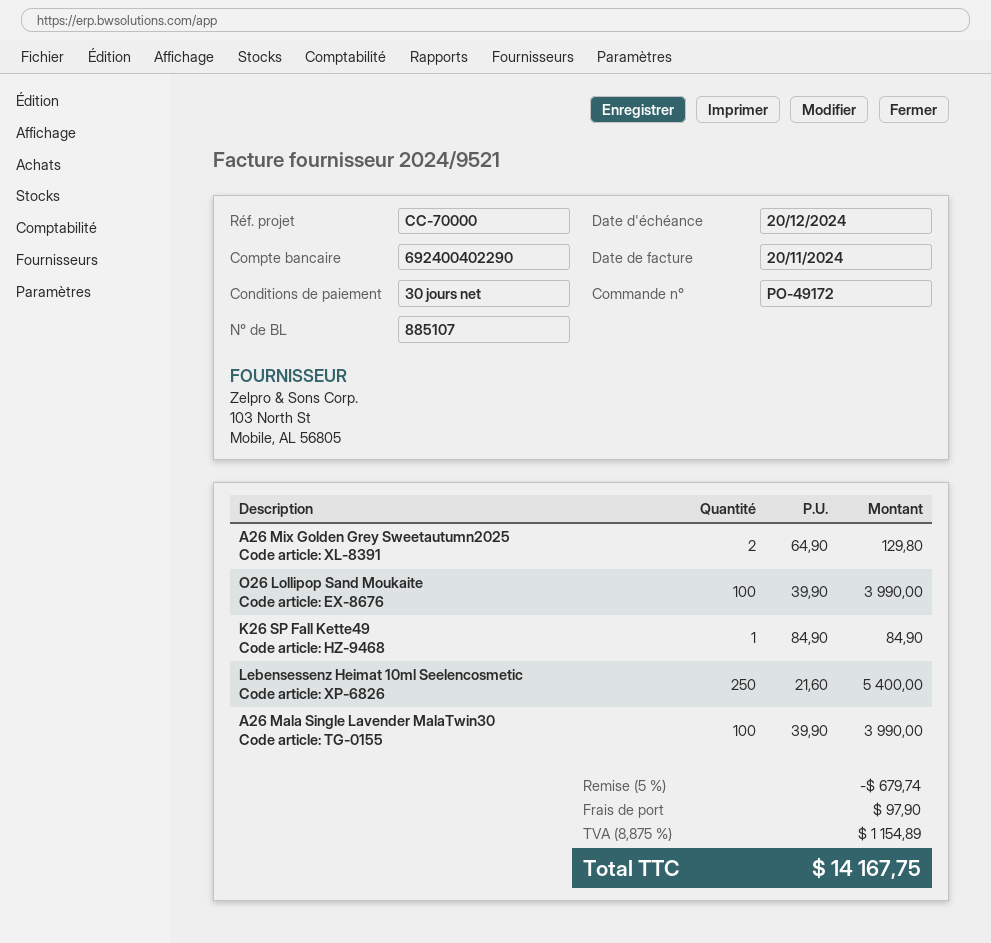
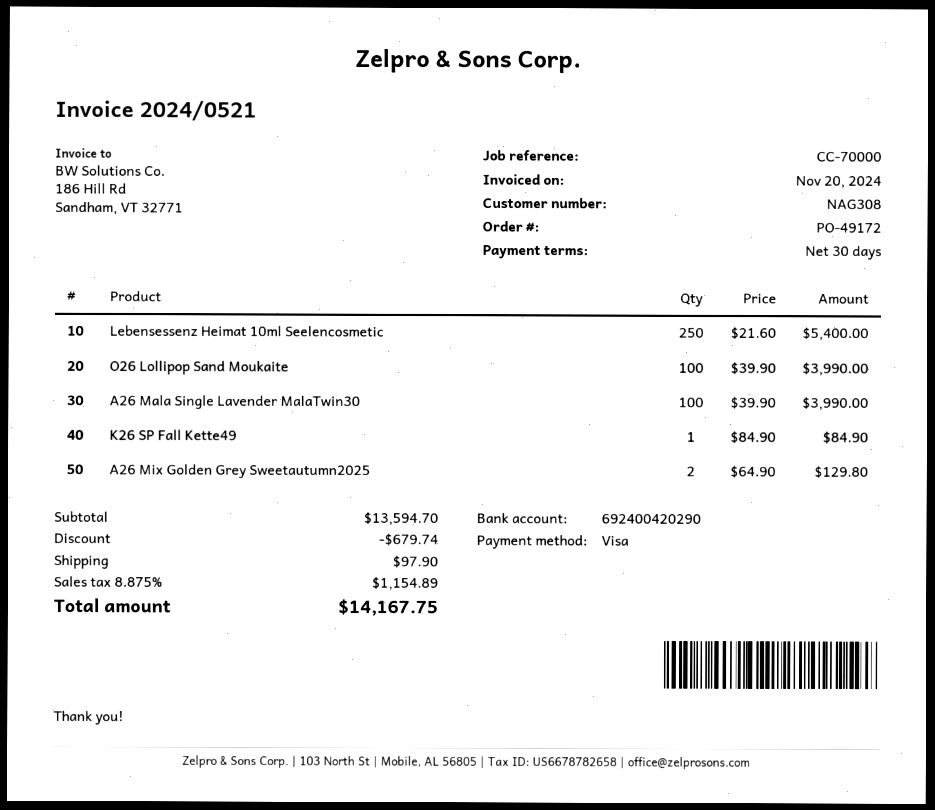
invoice number: 2024/9521 -> 2024/0521
bank account: 692400402290 -> 692400420290

